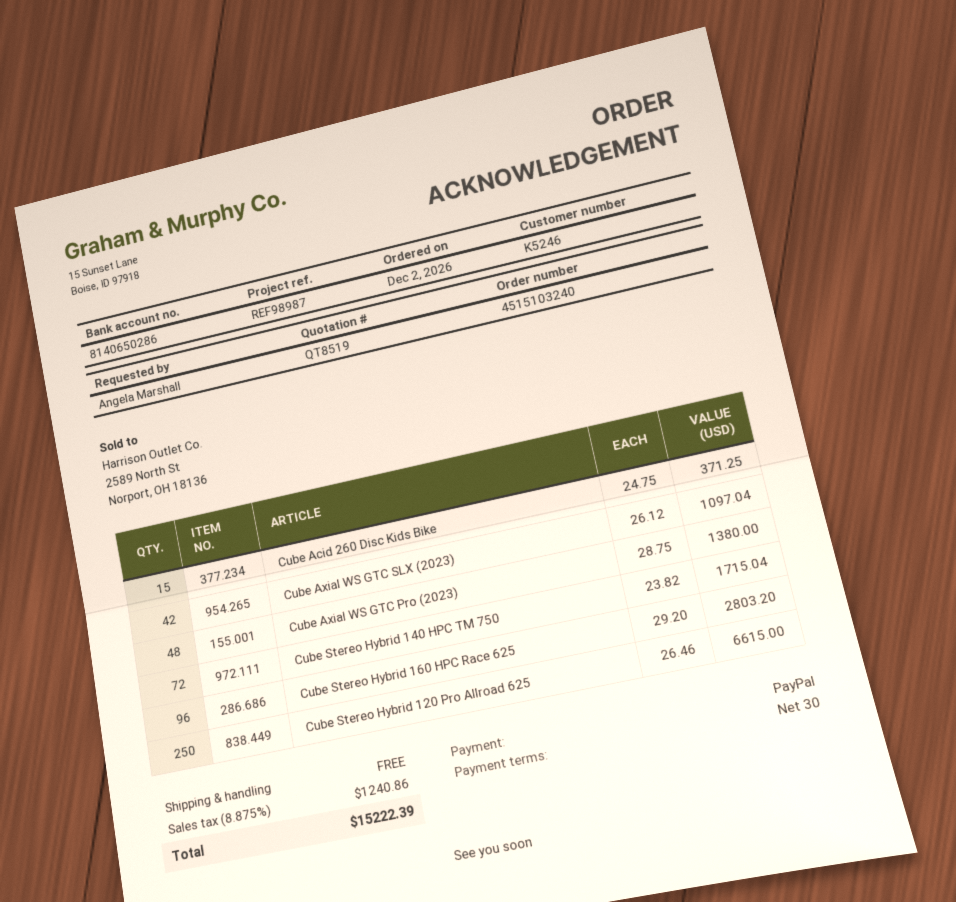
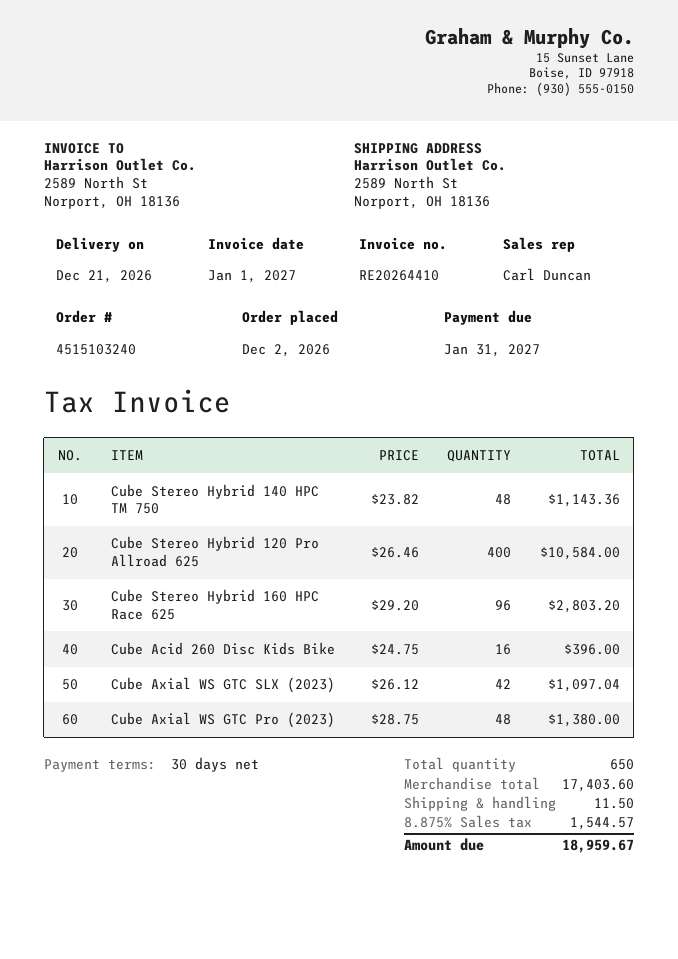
Cube Acid 260 Disc Kids Bike: 15 x 24.75 = 371.25 -> 16 x 24.75 = 396.00
Cube Stereo Hybrid 140 HPC TM 750: 72 x 23.82 = 1715.04 -> 48 x 23.82 = 1143.36
Cube Stereo Hybrid 120 Pro Allroad 625: 250 x 26.46 = 6615.00 -> 400 x 26.46 = 10584.00
shipping: 0.00 -> 11.50
tax: 8.875% = 1240.86 -> 8.875% = 1544.57
total: 15222.39 -> 18959.67

